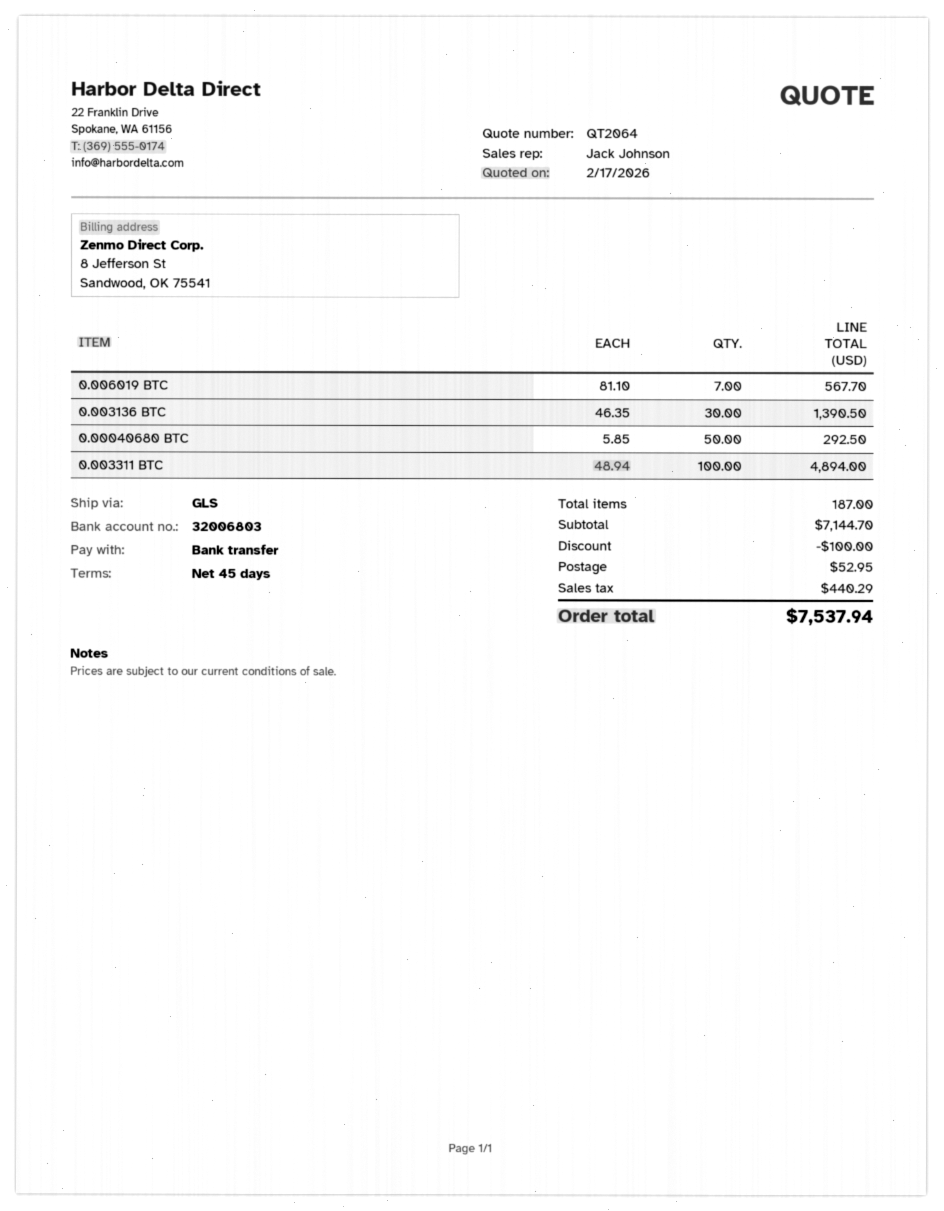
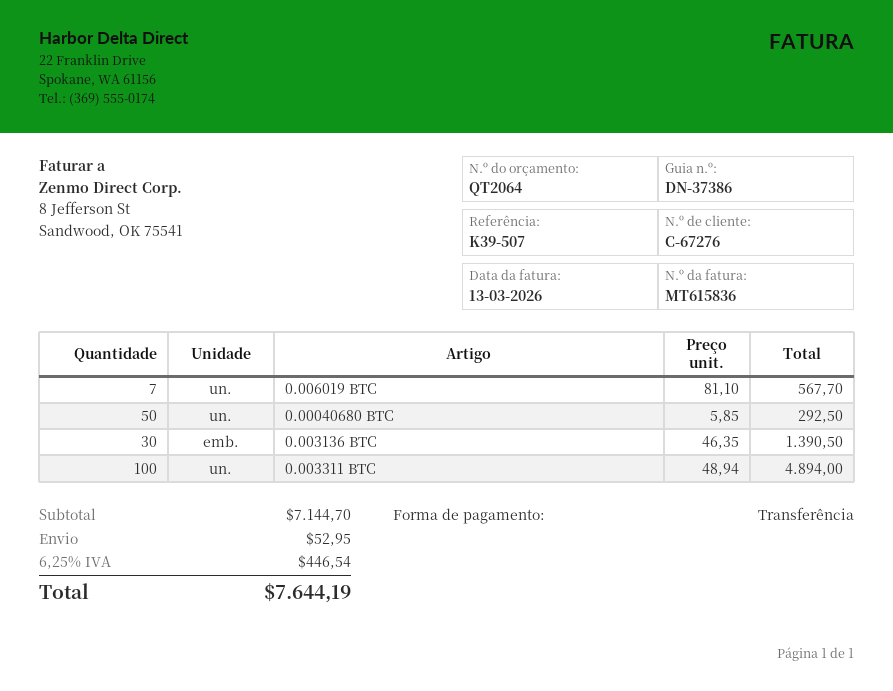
discount: 100.00 -> none
tax: 440.29 -> 446.54
total: 7537.94 -> 7644.19

